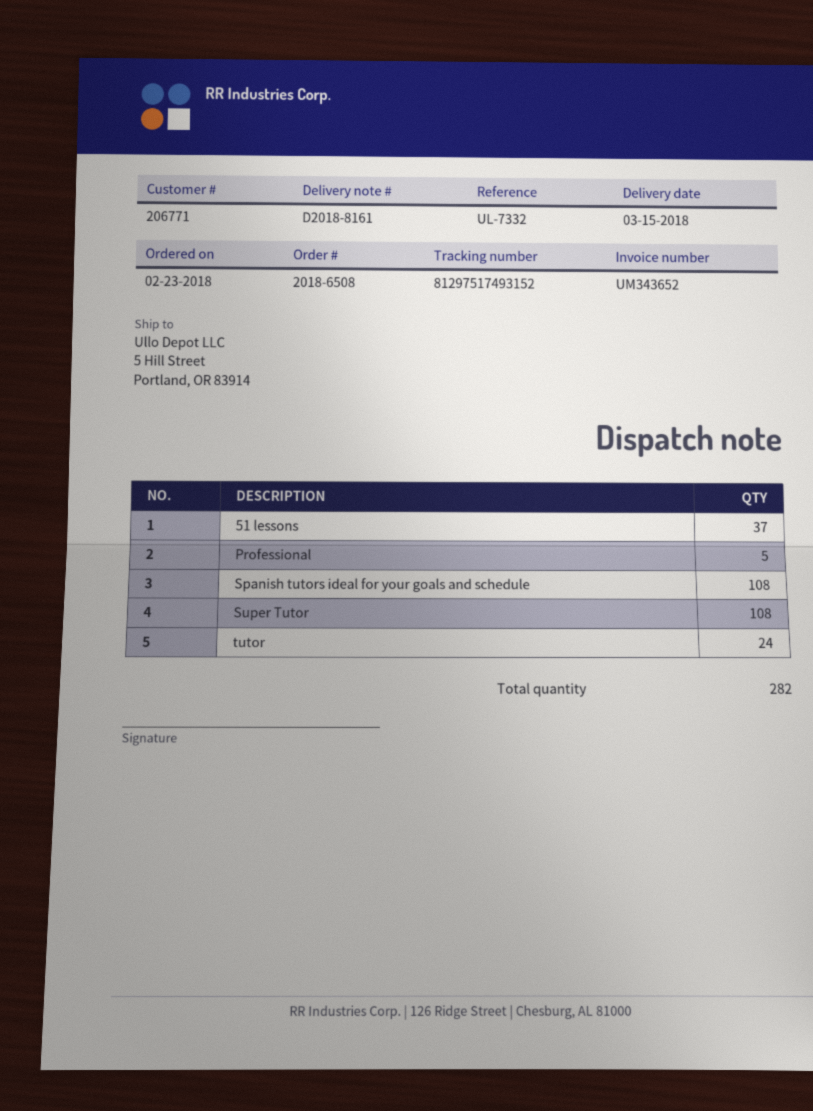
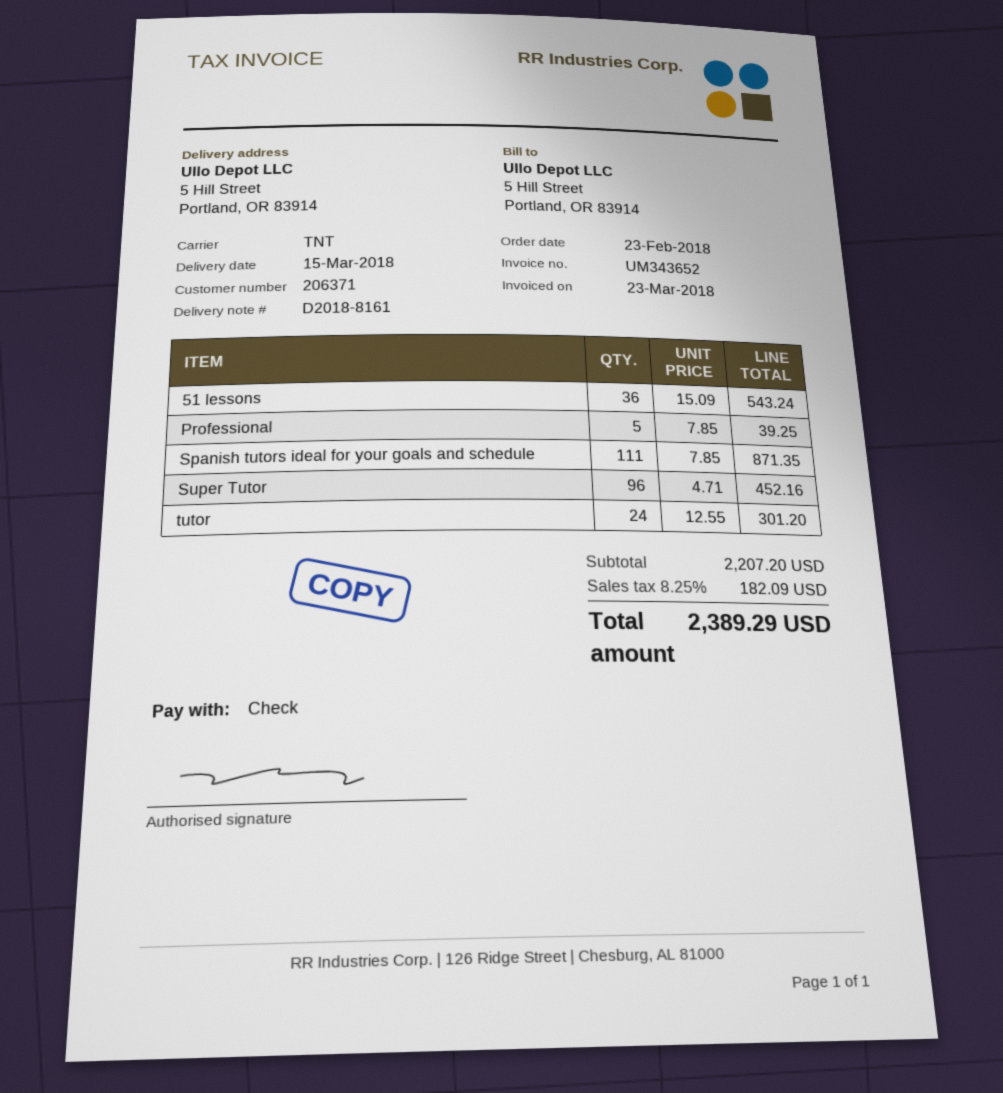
customer number: 206771 -> 206371
51 lessons: 37 -> 36
Spanish tutors ideal for your goals and schedule: 108 -> 111
Super Tutor: 108 -> 96

